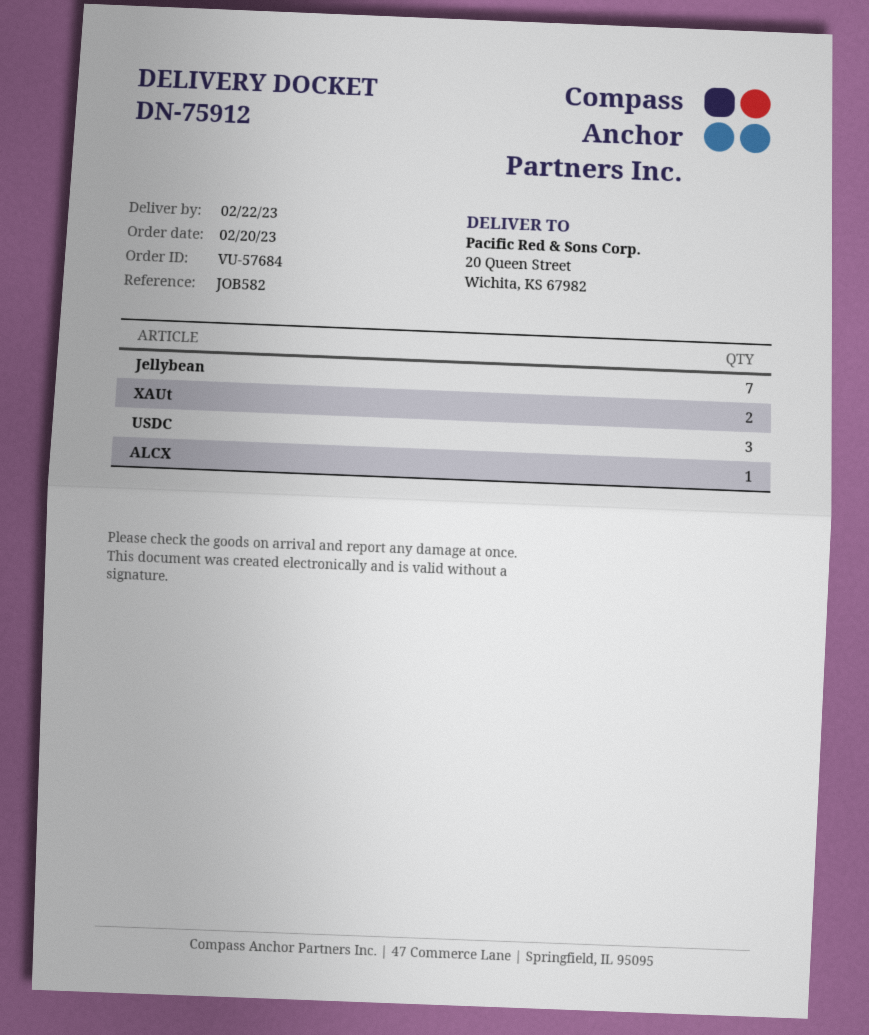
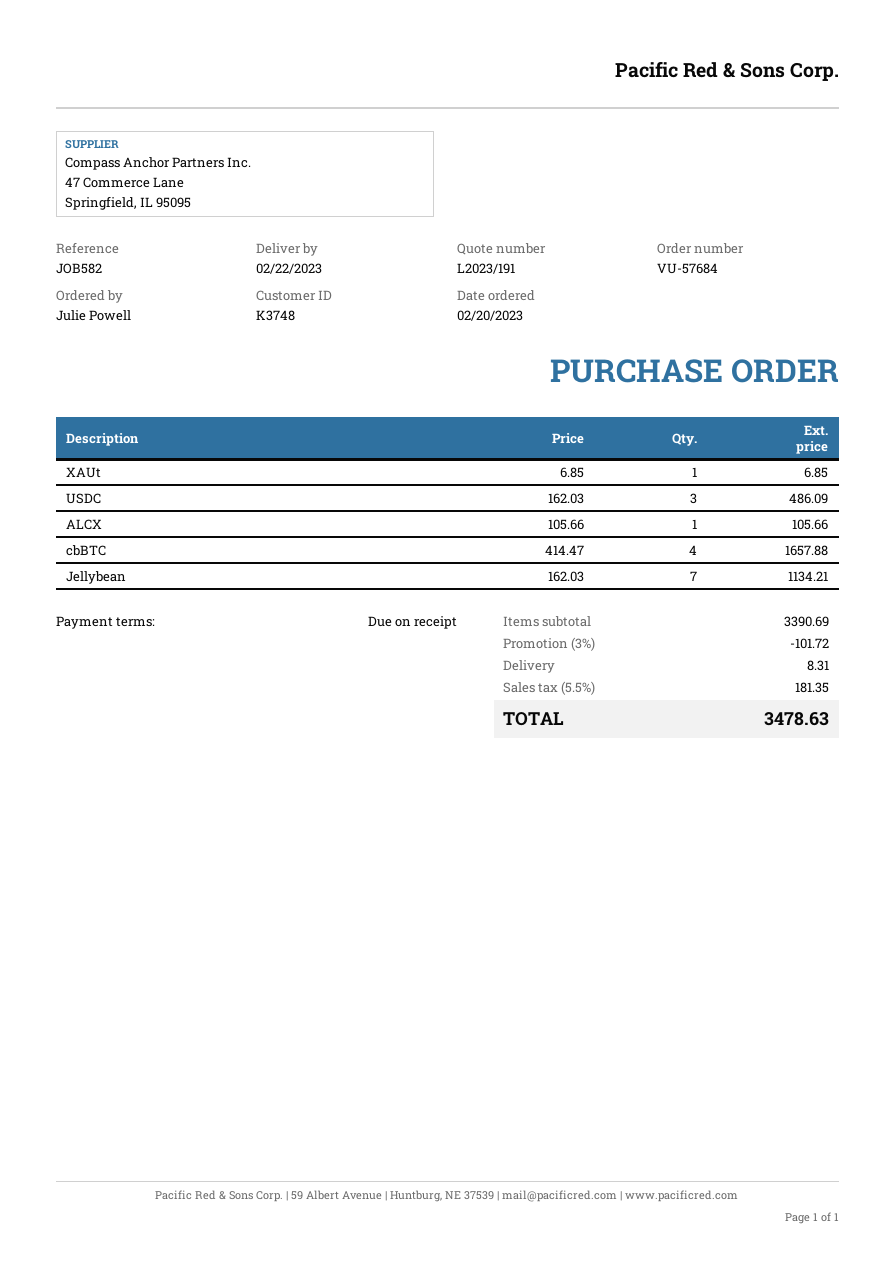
XAUt: 2 -> 1
cbBTC: none -> 4

